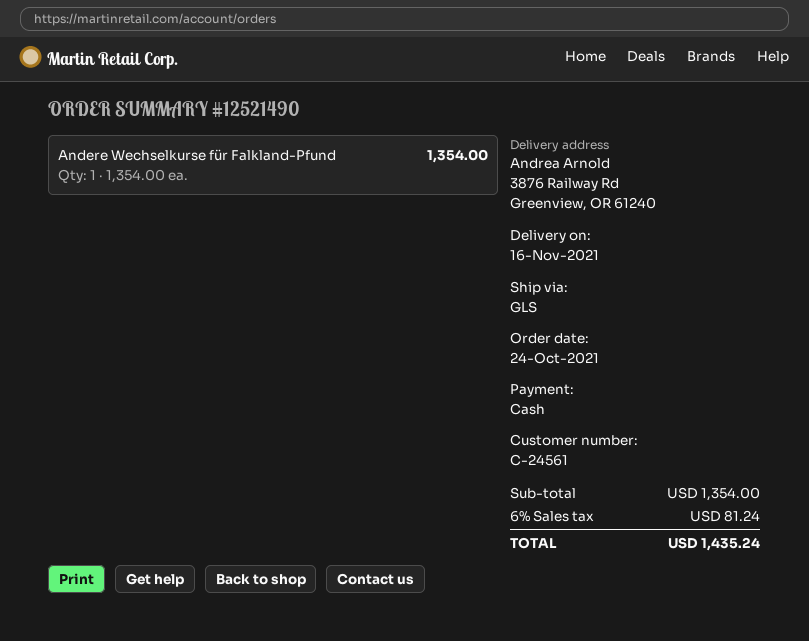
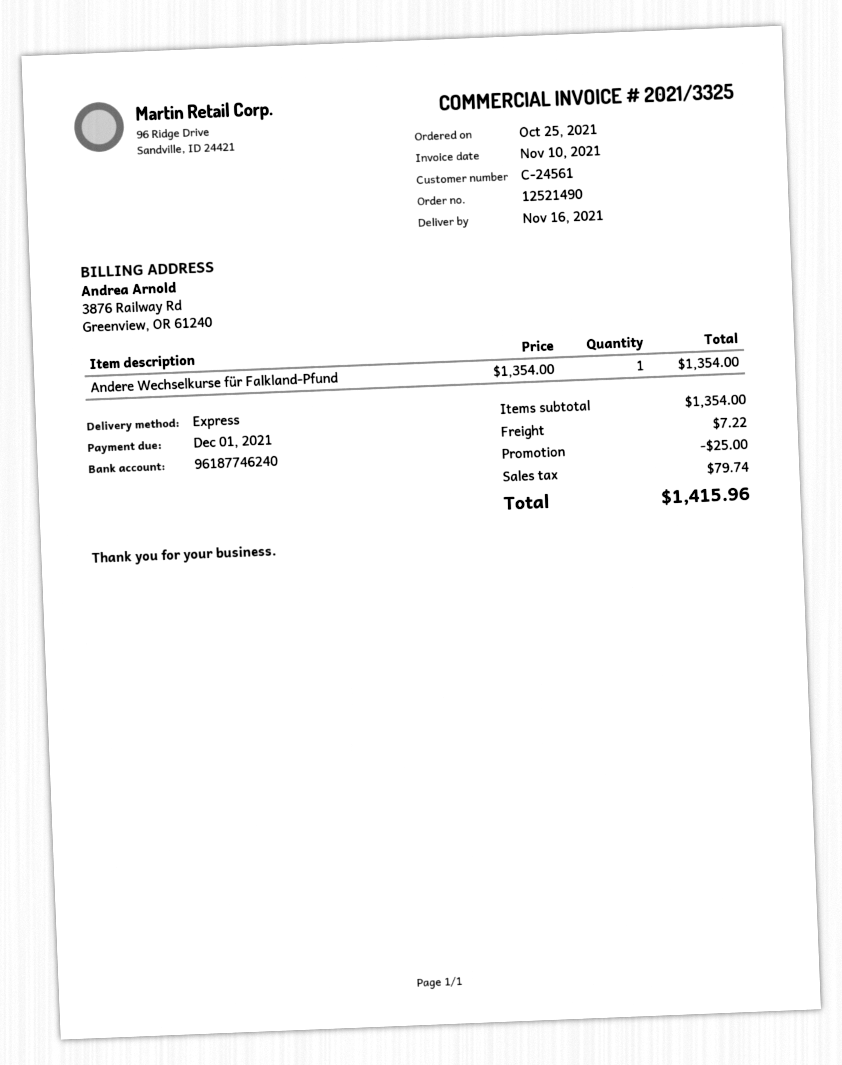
order date: 2021-10-24 -> 2021-10-25
shipping method: GLS -> express
discount: none -> 25.00
shipping: none -> 7.22
tax: 81.24 -> 79.74
total: 1435.24 -> 1415.96

